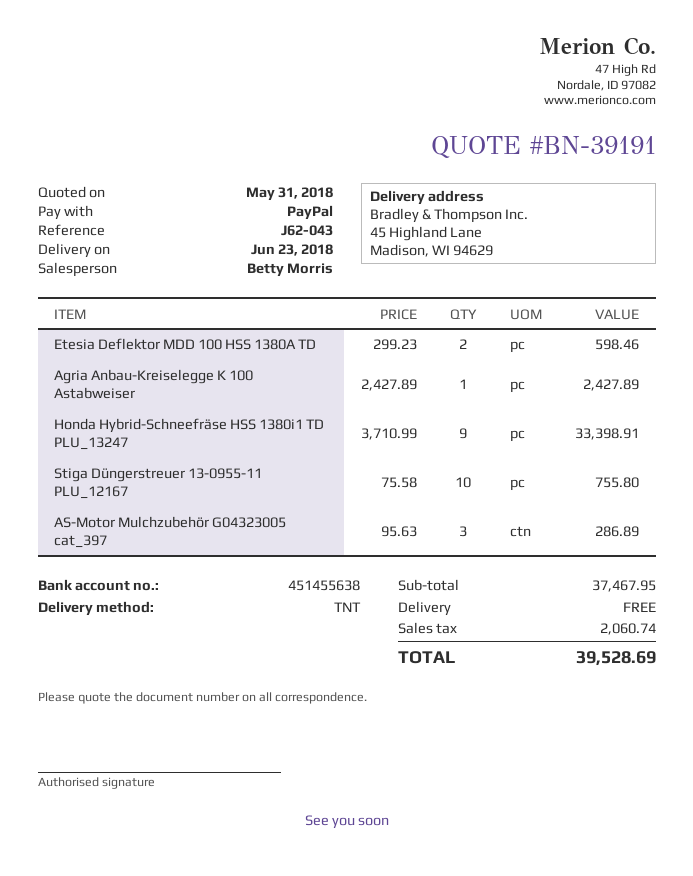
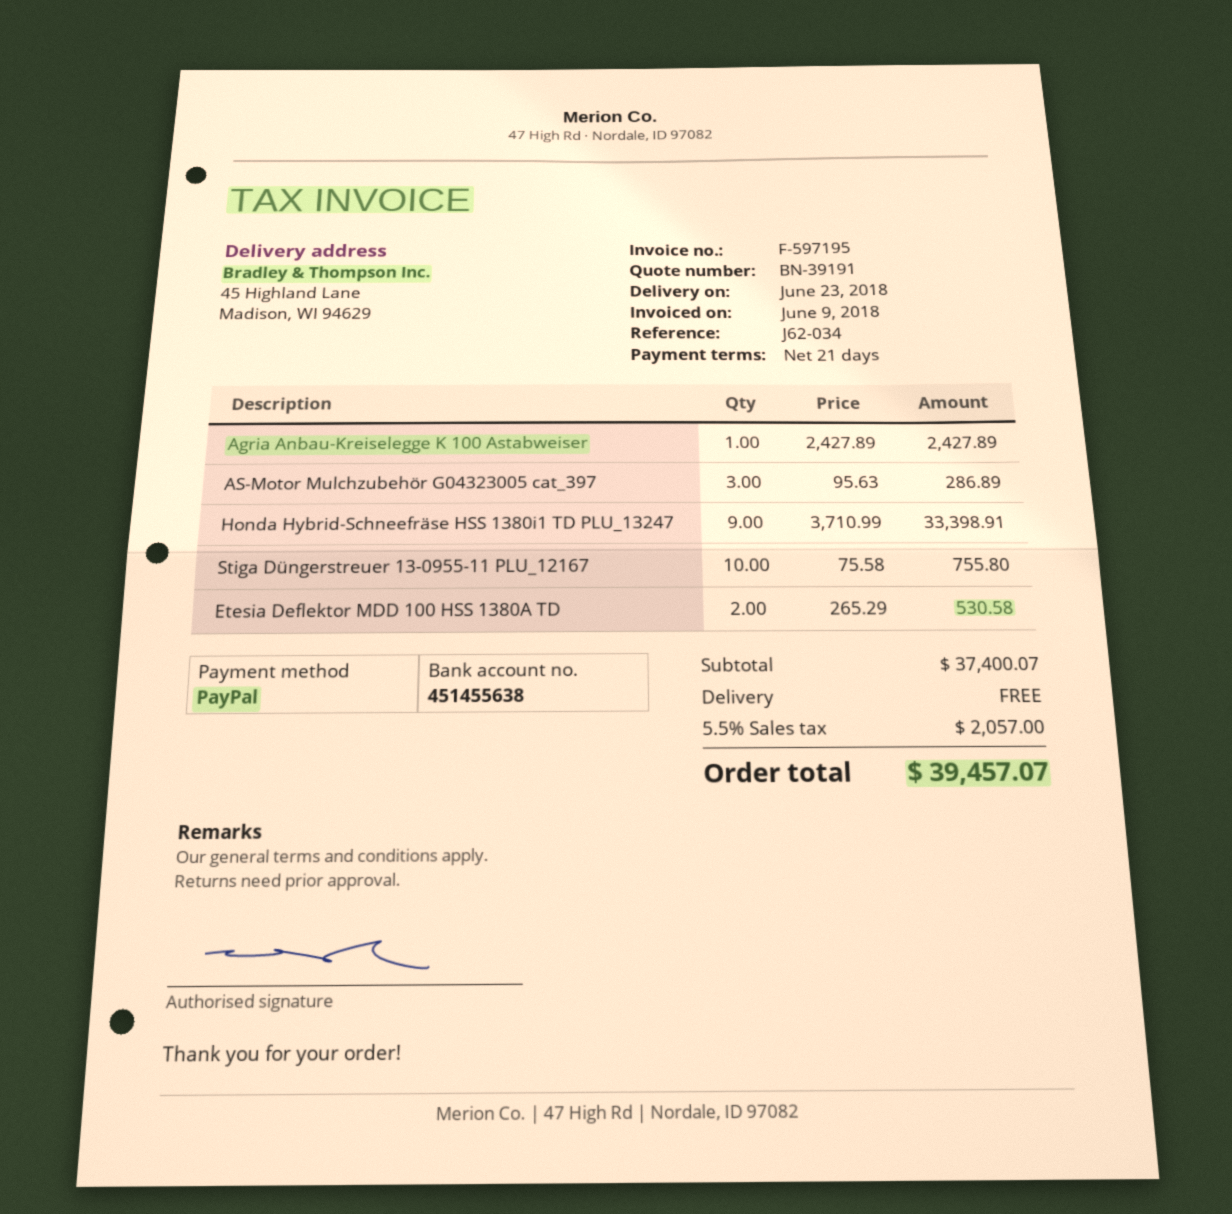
reference: J62-043 -> J62-034
Etesia Deflektor MDD 100 HSS 1380A TD: 2 x 299.23 = 598.46 -> 2 x 265.29 = 530.58
subtotal: 37467.95 -> 37400.07
tax: 2060.74 -> 2057.00
total: 39528.69 -> 39457.07

